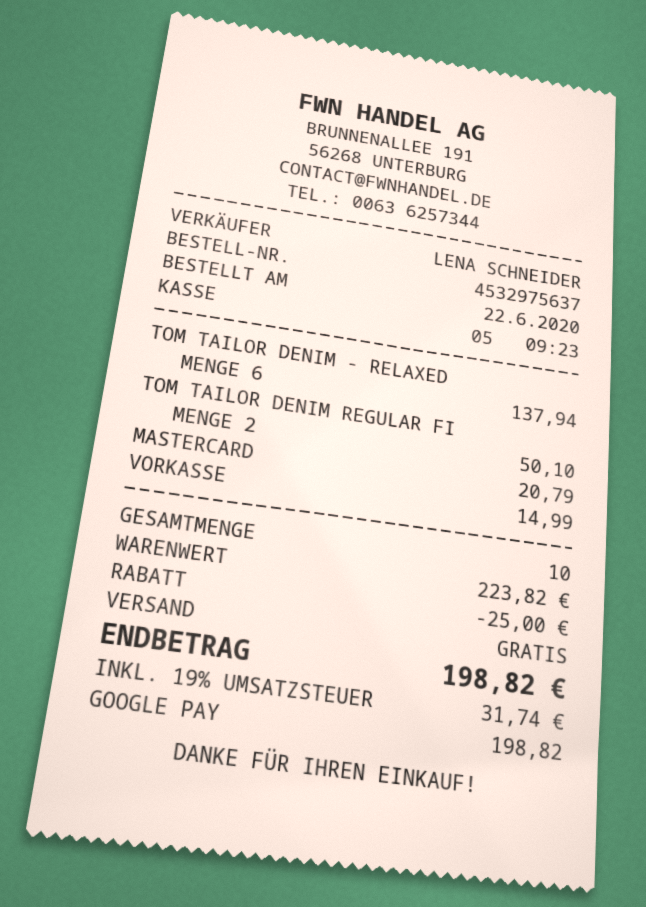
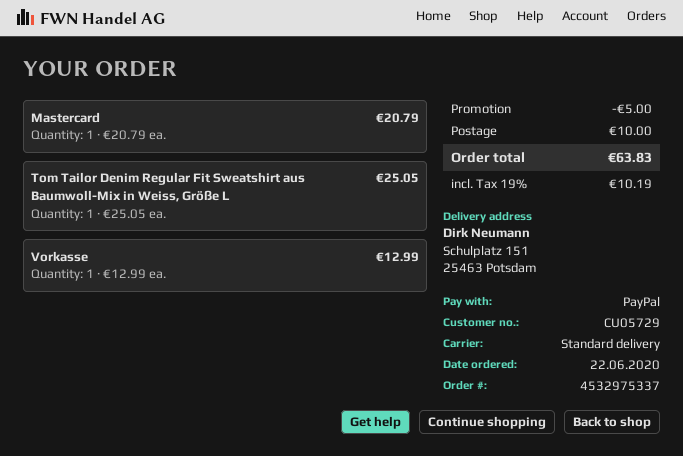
order number: 4532975637 -> 4532975337
payment method: Google Pay -> PayPal
TOM TAILOR DENIM - RELAXED: 6 for 137.94 -> none
TOM TAILOR DENIM REGULAR FI: 2 for 50.10 -> 1 for 25.05
VORKASSE: 1 for 14.99 -> 1 for 12.99
discount: 25.00 -> 5.00
shipping: 0.00 -> 10.00
tax: 19% = 31.74 -> 19% = 10.19
total: 198.82 -> 63.83

